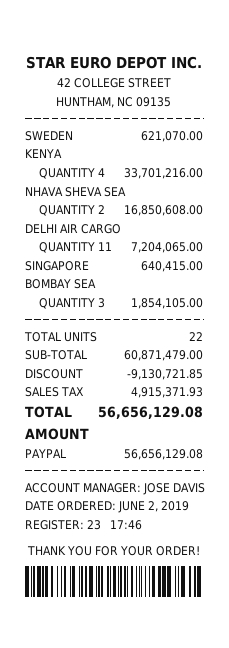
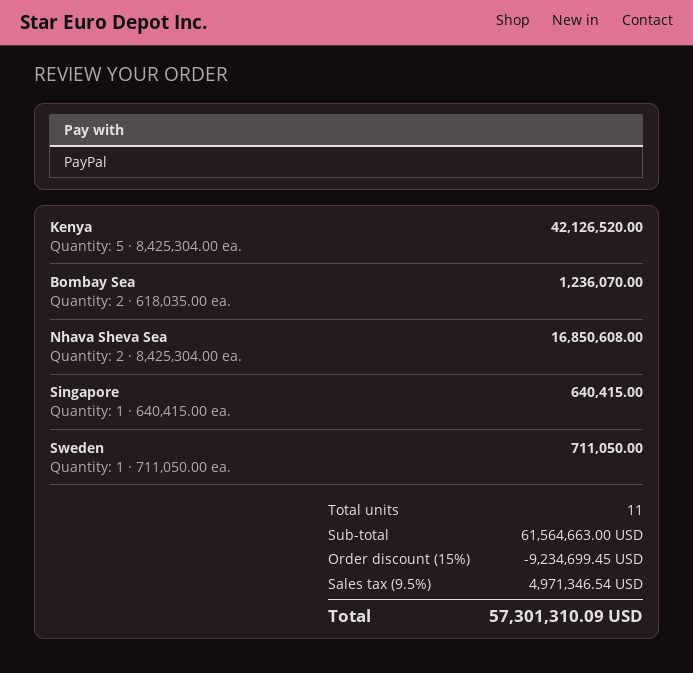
SWEDEN: 1 for 621070.00 -> 1 for 711050.00
KENYA: 4 for 33701216.00 -> 5 for 42126520.00
DELHI AIR CARGO: 11 for 7204065.00 -> none
BOMBAY SEA: 3 for 1854105.00 -> 2 for 1236070.00
total quantity: 22 -> 11
subtotal: 60871479.00 -> 61564663.00
discount: 9130721.85 -> 9234699.45
tax: 4915371.93 -> 4971346.54
total: 56656129.08 -> 57301310.09

